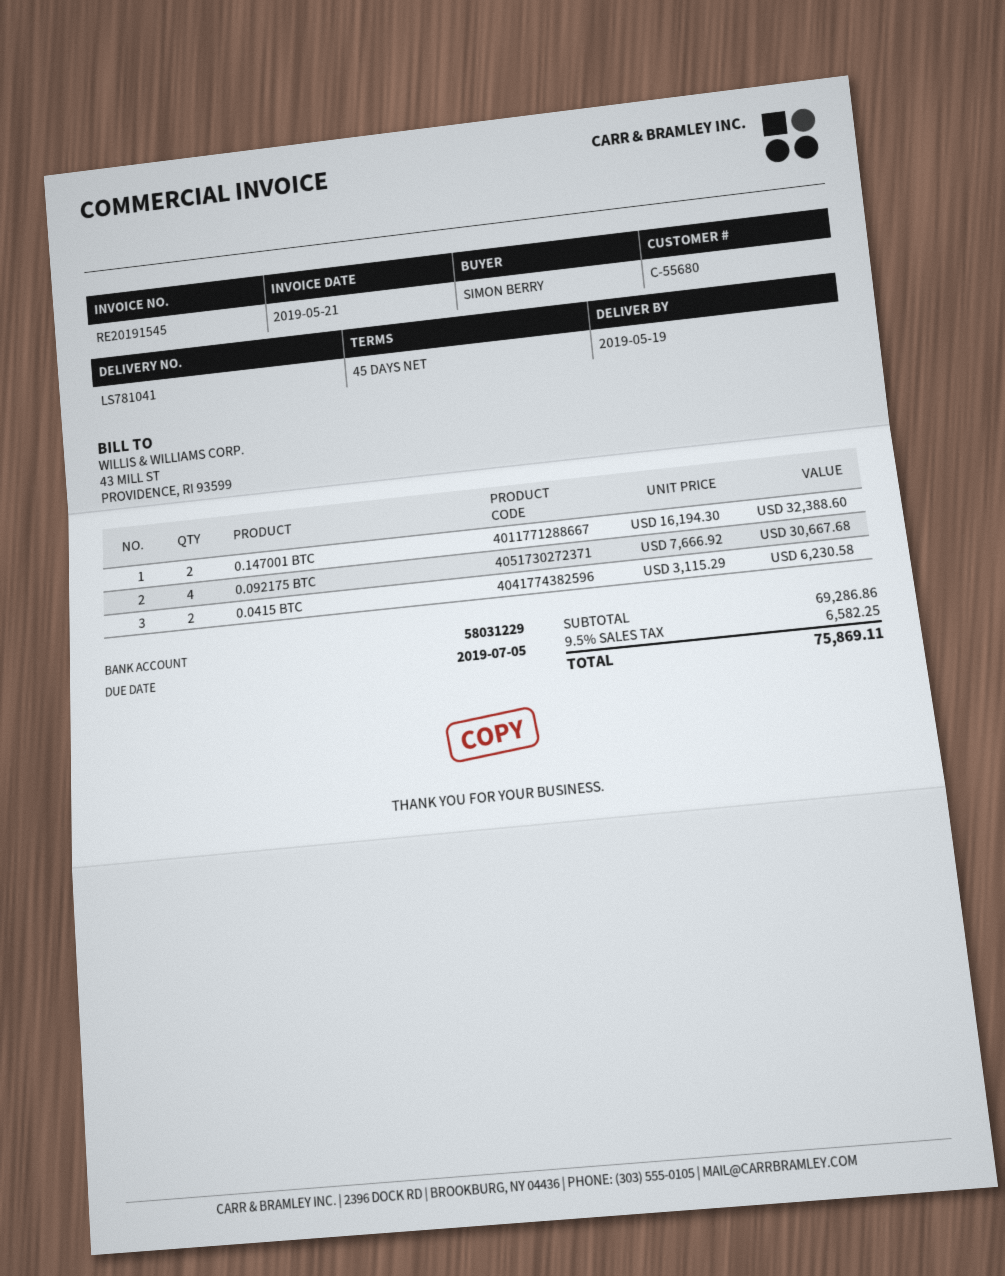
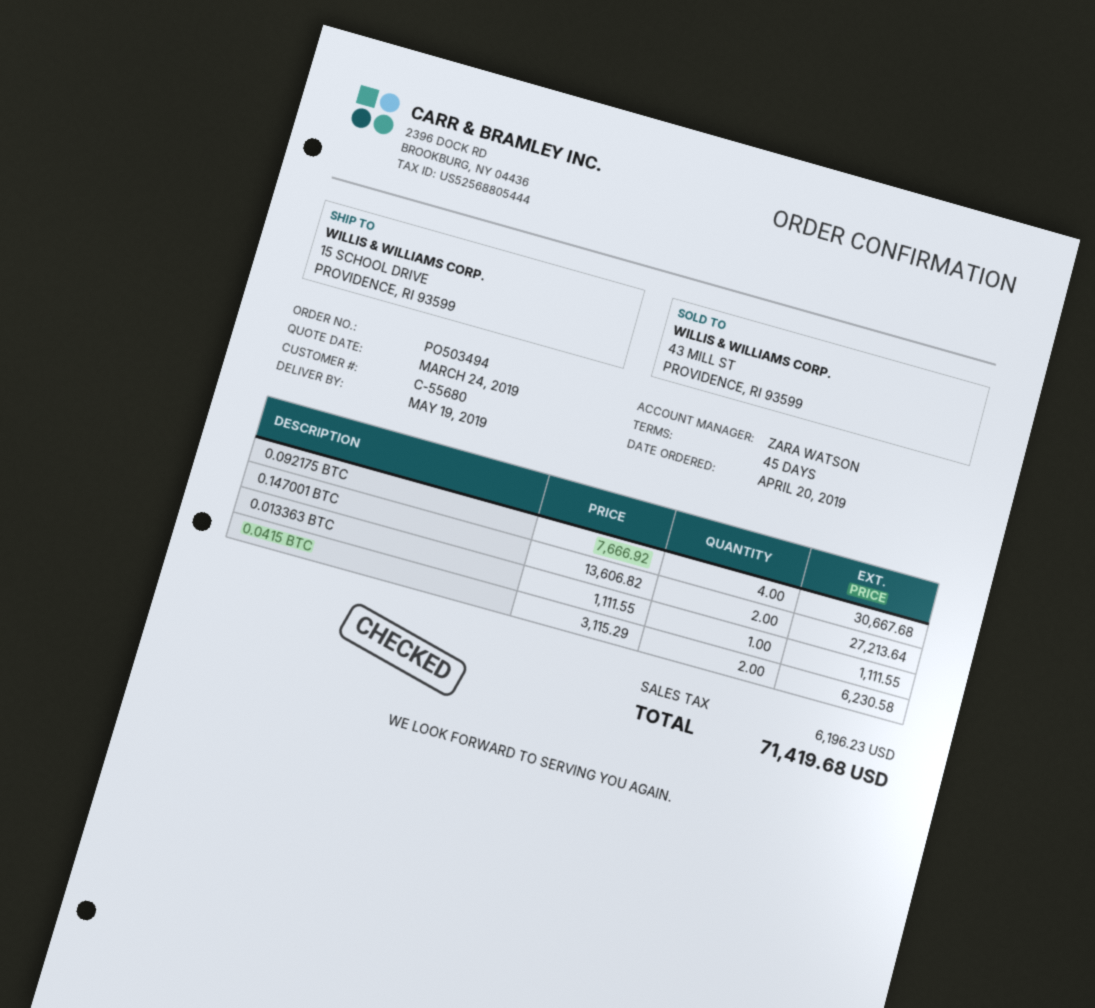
0.147001 BTC: 2 x 16194.30 = 32388.60 -> 2 x 13606.82 = 27213.64
0.013363 BTC: none -> 1 x 1111.55 = 1111.55
tax: 6582.25 -> 6196.23
total: 75869.11 -> 71419.68

